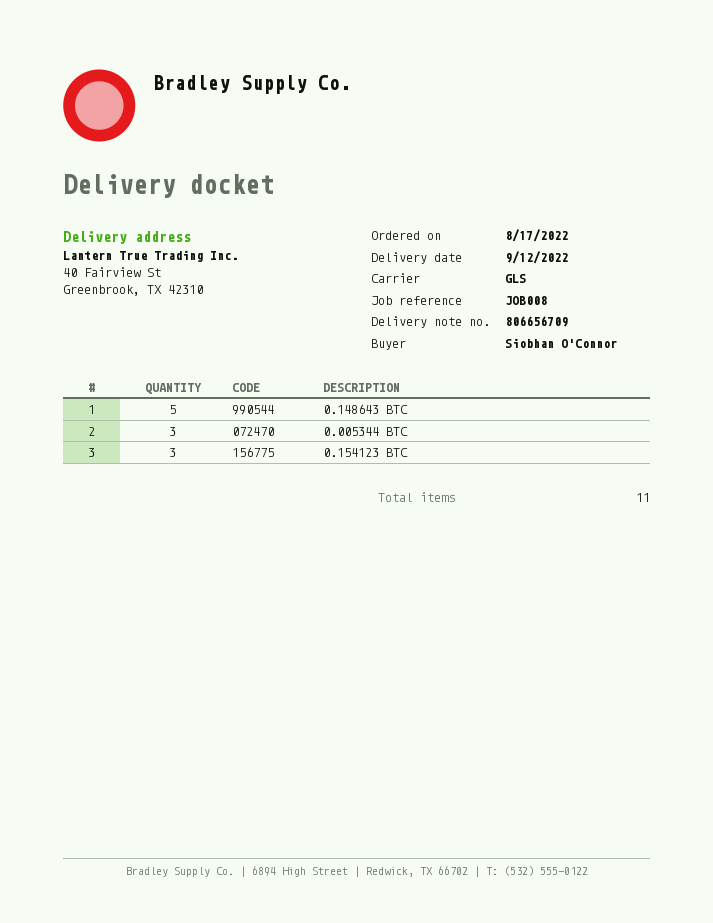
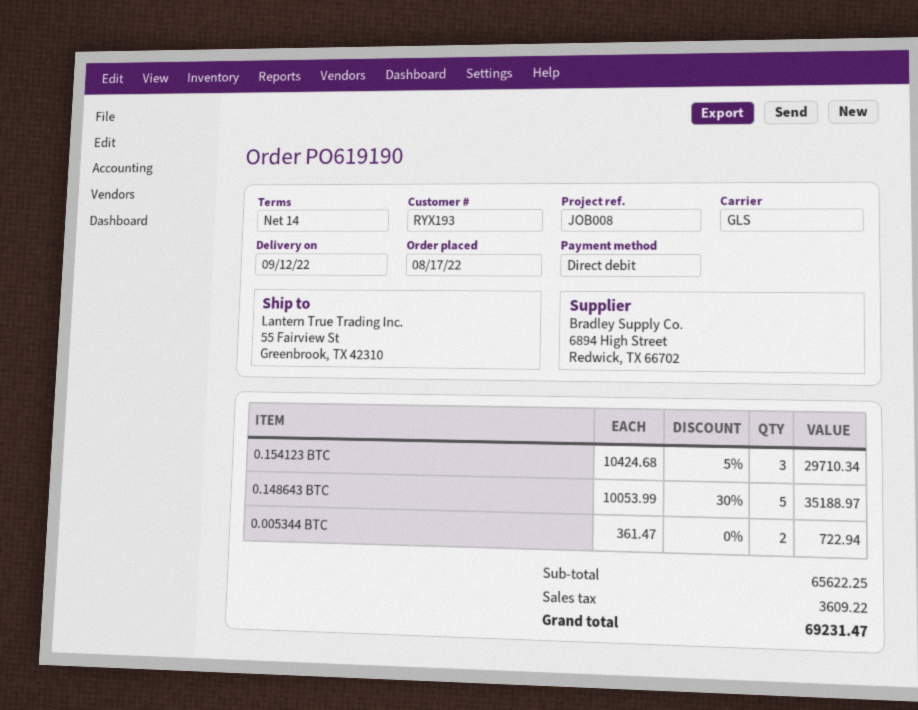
ship to: 40 Fairview St, Greenbrook, TX 42310 -> 55 Fairview St, Greenbrook, TX 42310
0.005344 BTC: 3 -> 2

